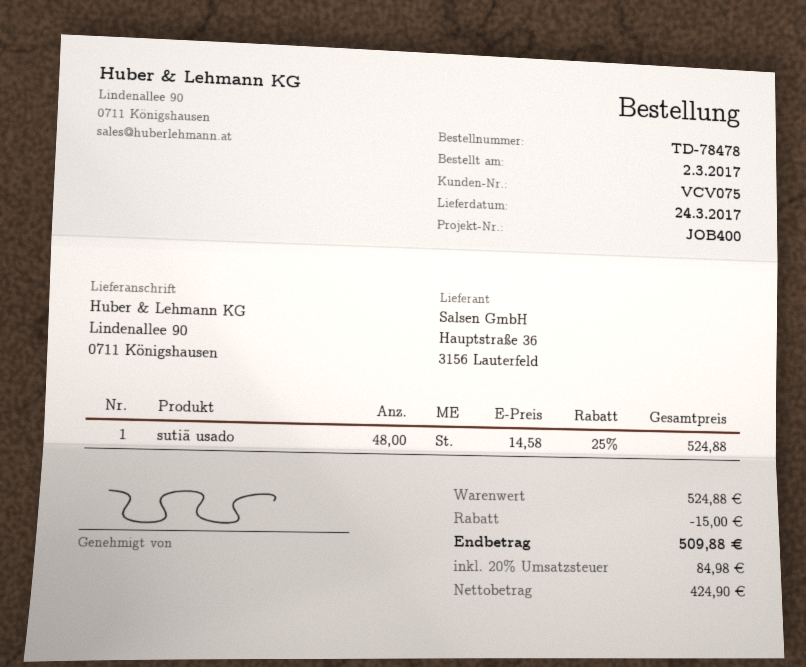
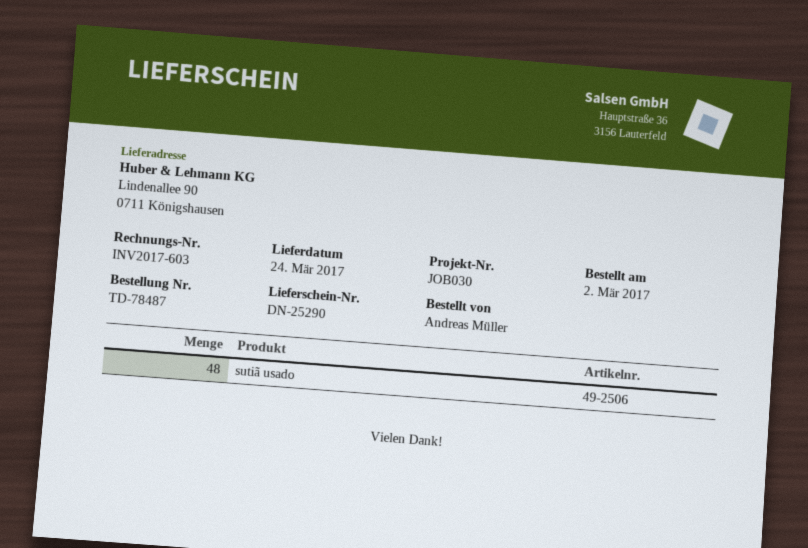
order number: TD-78478 -> TD-78487
reference: JOB400 -> JOB030

